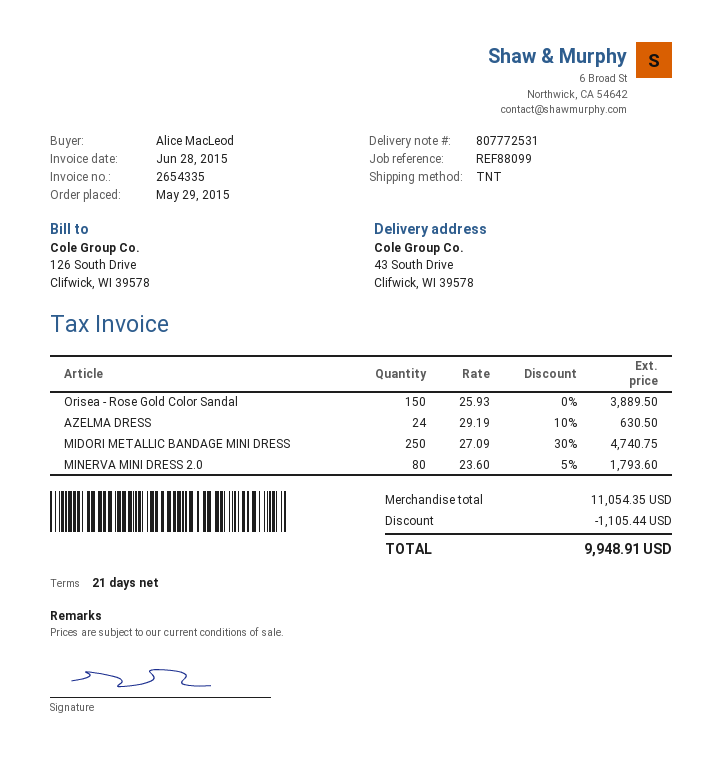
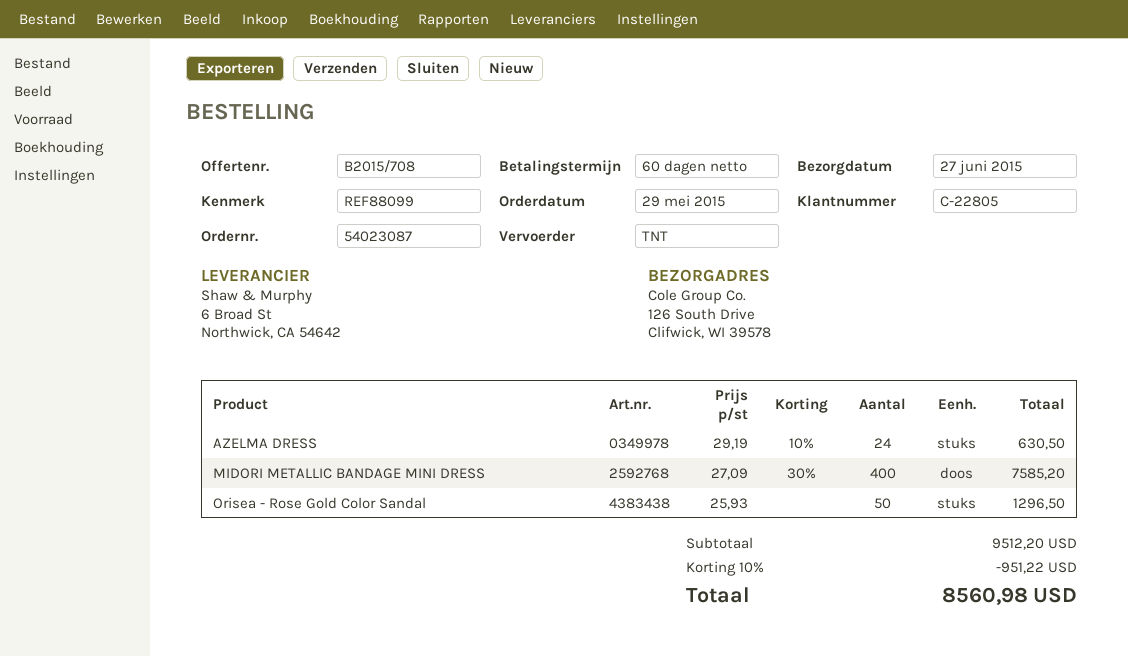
payment terms: 21 days -> 60 days
ship to: 43 South Drive, Clifwick, WI 39578 -> 126 South Drive, Clifwick, WI 39578
Orisea - Rose Gold Color Sandal: 150 x 25.93 = 3889.50 -> 50 x 25.93 = 1296.50
MIDORI METALLIC BANDAGE MINI DRESS: 250 x 27.09 - 30% = 4740.75 -> 400 x 27.09 - 30% = 7585.20
MINERVA MINI DRESS 2.0: 80 x 23.60 - 5% = 1793.60 -> none
subtotal: 11054.35 -> 9512.20
discount: 1105.44 -> 951.22
total: 9948.91 -> 8560.98

